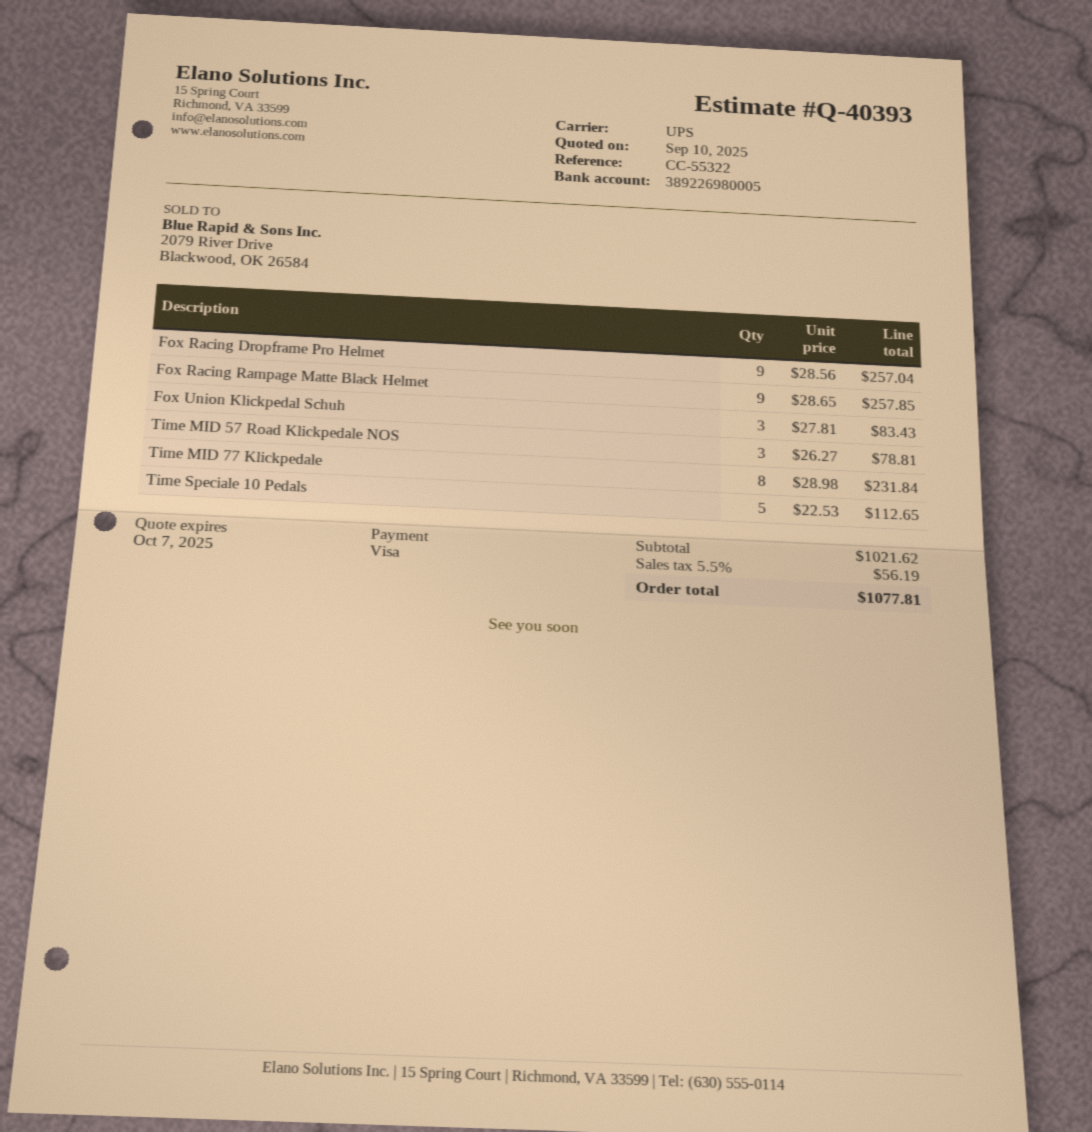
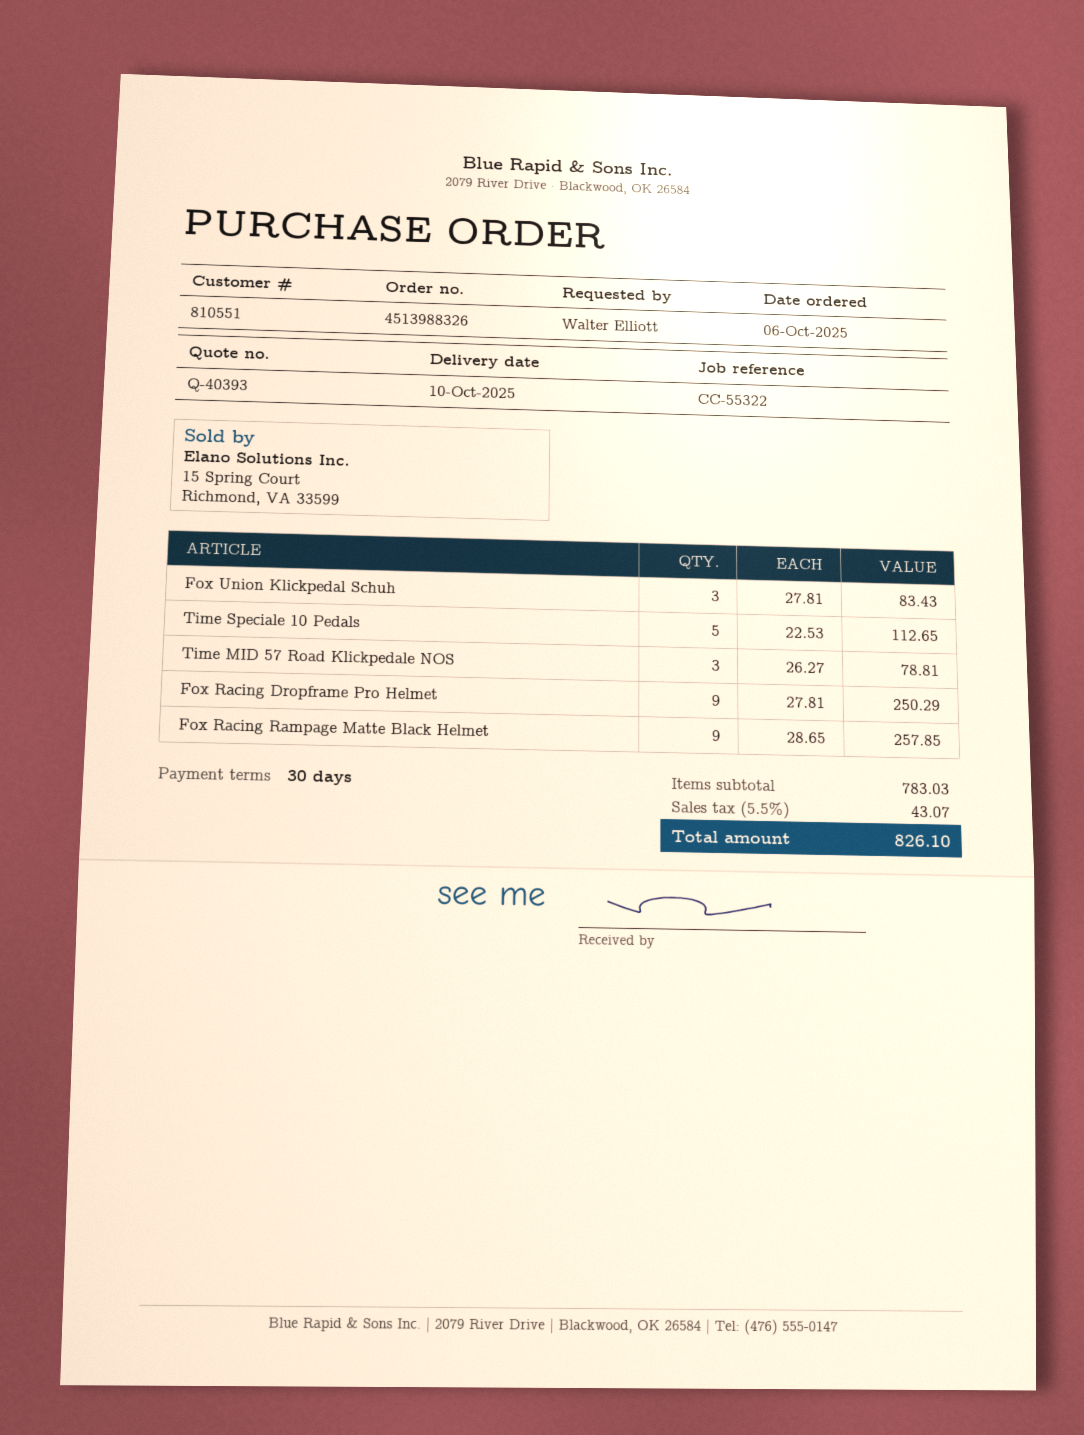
Fox Racing Dropframe Pro Helmet: 9 x 28.56 = 257.04 -> 9 x 27.81 = 250.29
Time MID 77 Klickpedale: 8 x 28.98 = 231.84 -> none
subtotal: 1021.62 -> 783.03
tax: 5.5% = 56.19 -> 5.5% = 43.07
total: 1077.81 -> 826.10

